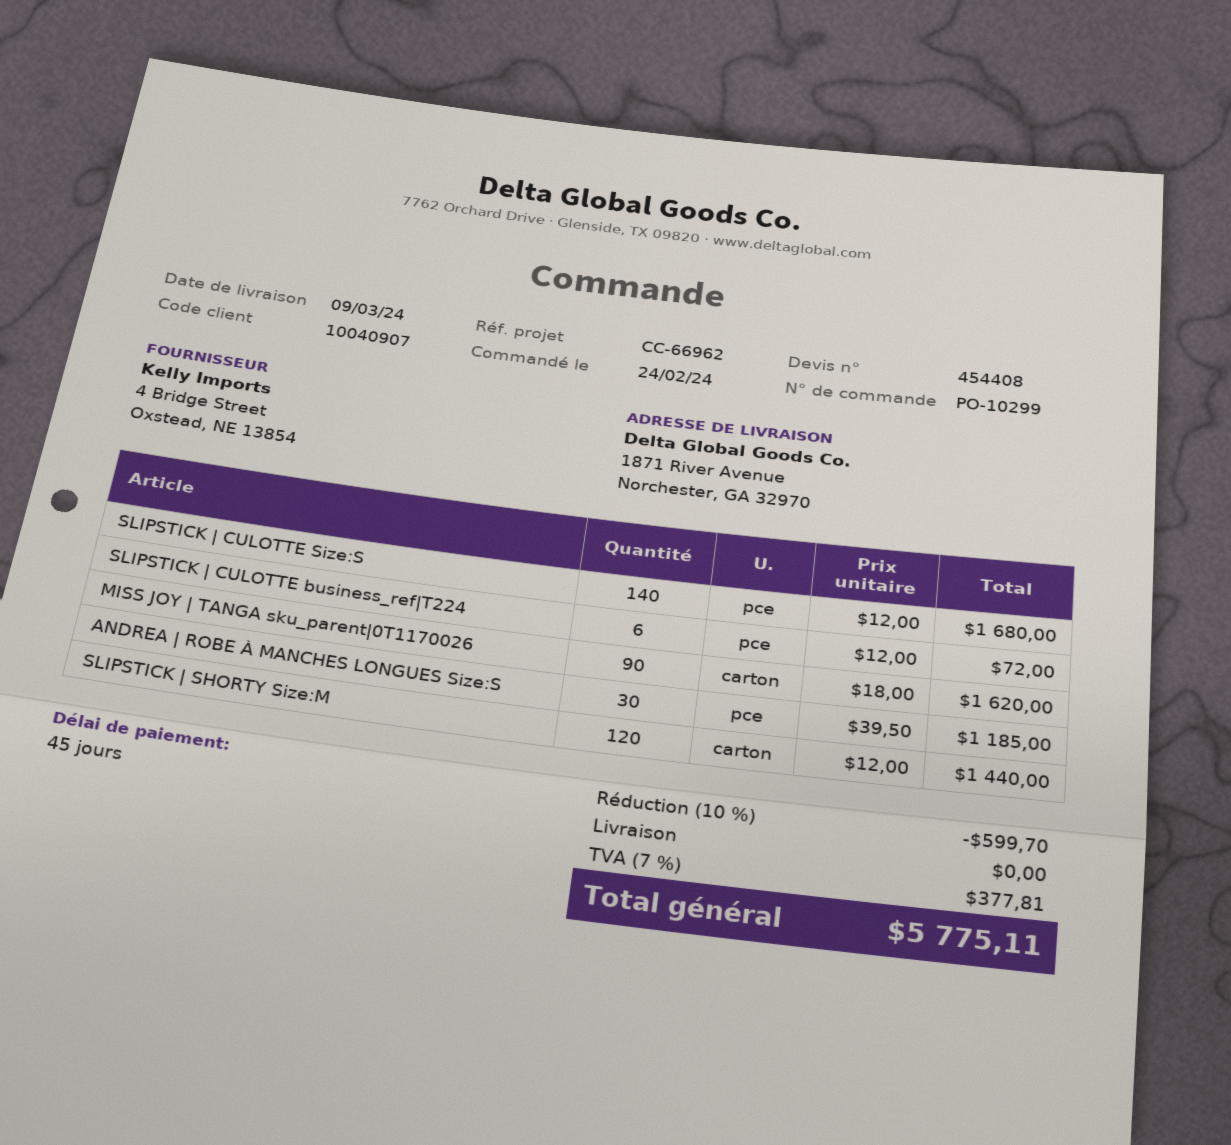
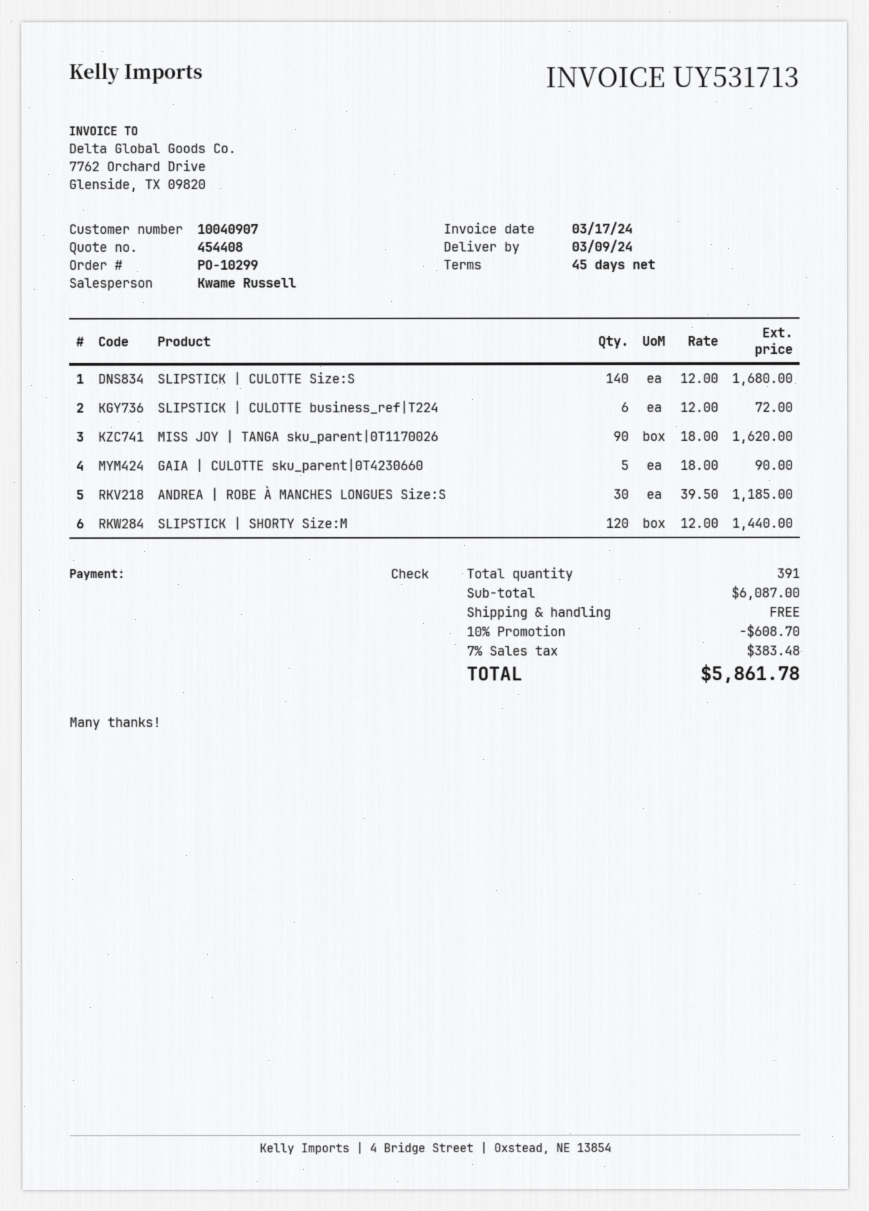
GAIA | CULOTTE sku_parent|0T4230660: none -> 5 x 18.00 = 90.00
discount: 10% = 599.70 -> 10% = 608.70
tax: 7% = 377.81 -> 7% = 383.48
total: 5775.11 -> 5861.78

